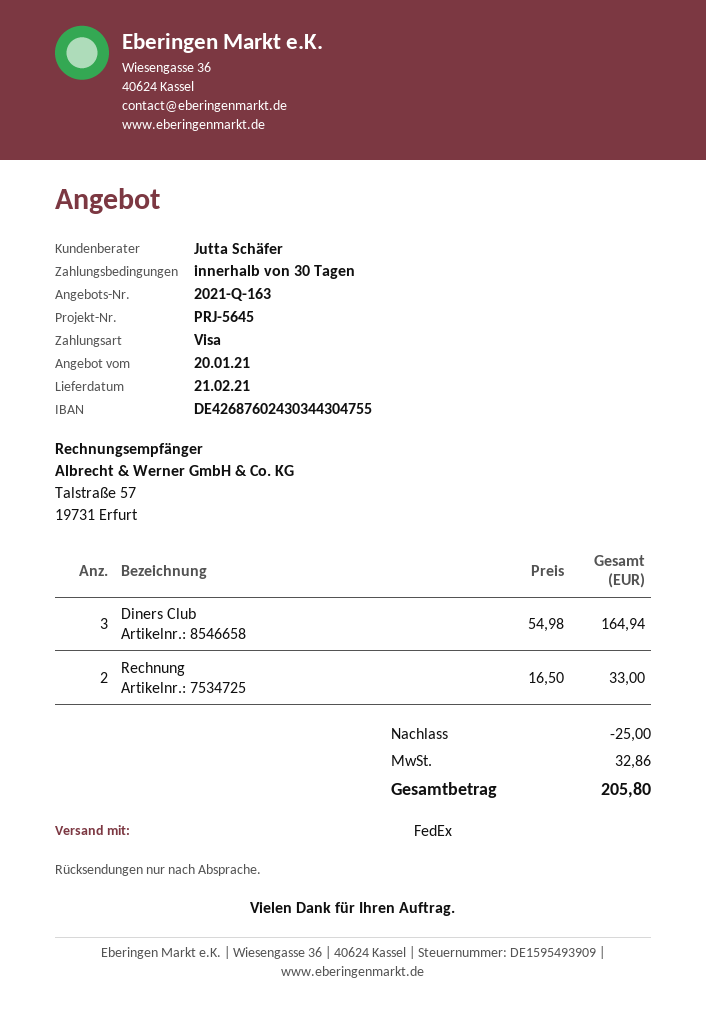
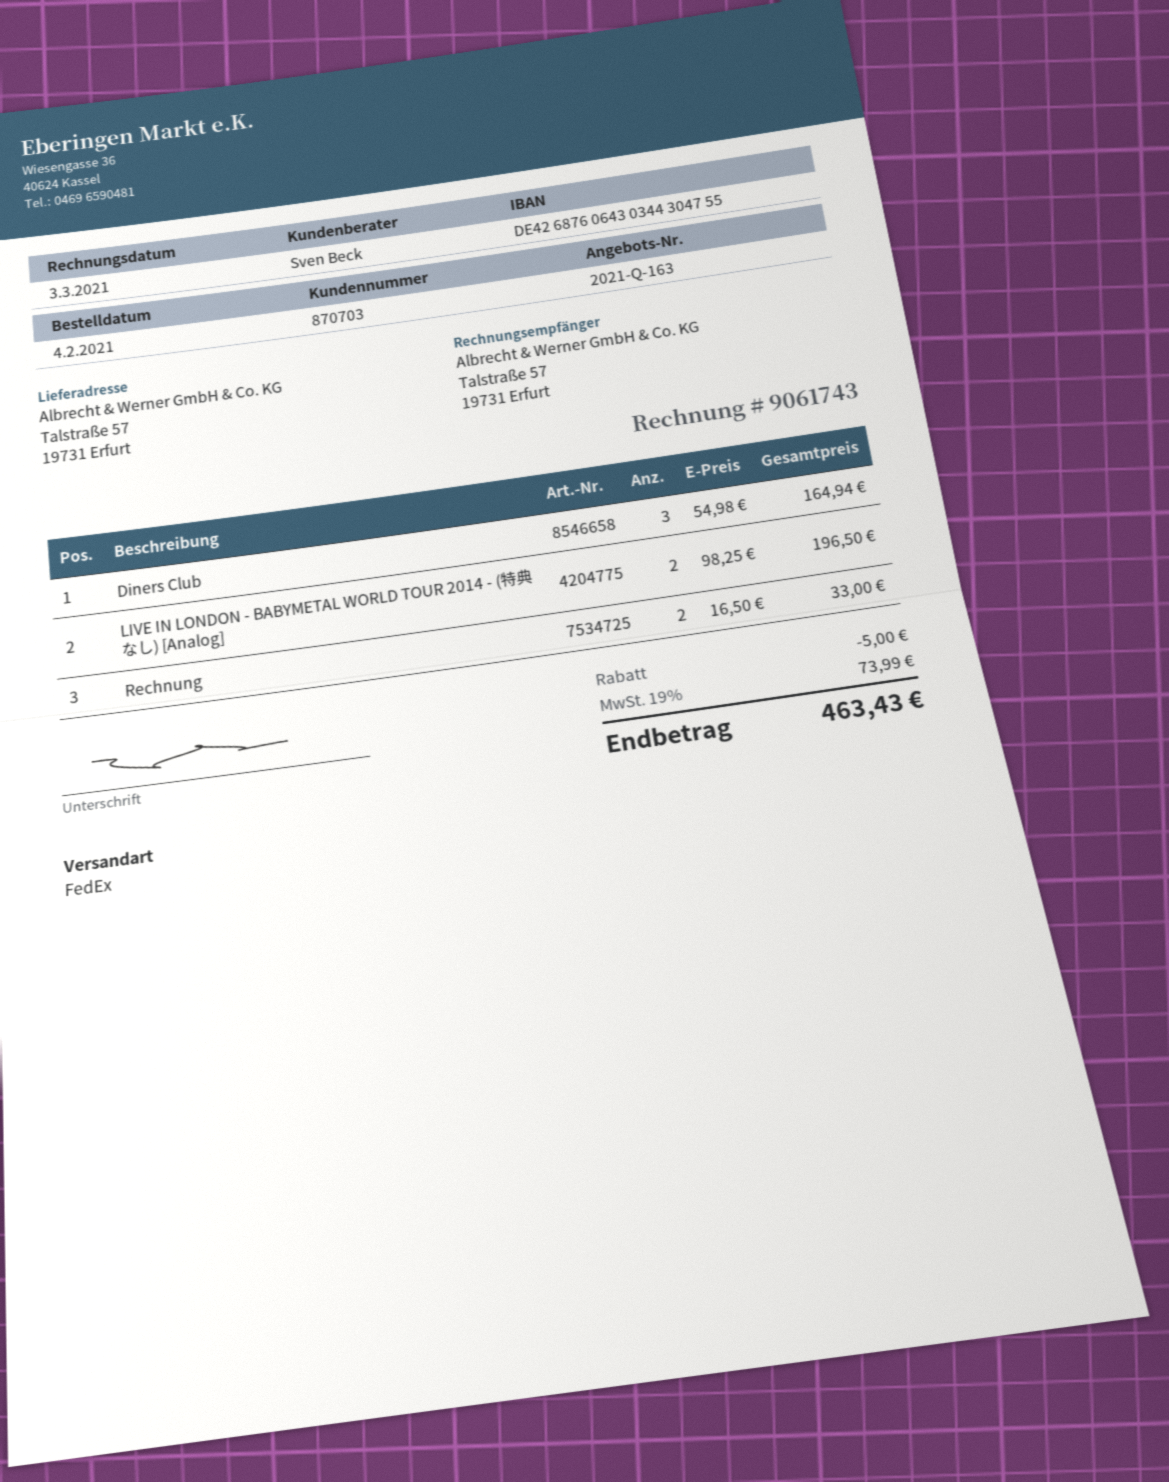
sales rep: Jutta Schäfer -> Sven Beck
bank account: DE42687602430344304755 -> DE42687606430344304755
LIVE IN LONDON - BABYMETAL WORLD TOUR 2014 - (特典なし) [Analog]: none -> 2 x 98.25 = 196.50
discount: 25.00 -> 5.00
tax: 32.86 -> 73.99
total: 205.80 -> 463.43

